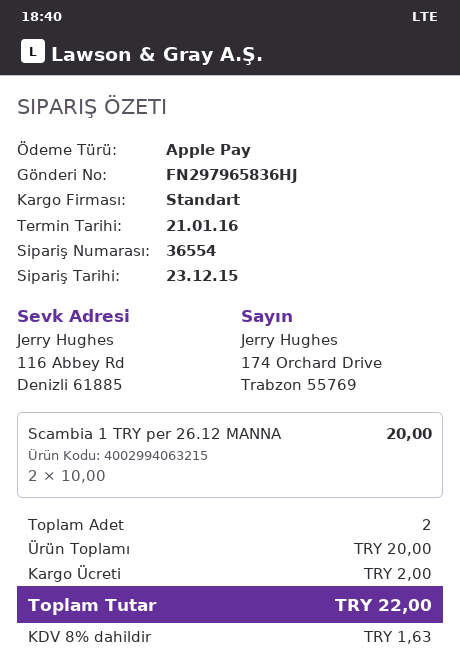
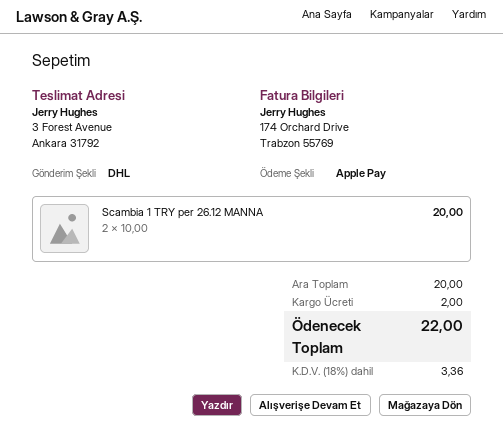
shipping method: standard -> DHL
ship to: 116 Abbey Rd, Denizli 61885 -> 3 Forest Avenue, Ankara 31792
tax: 8% = 1.63 -> 18% = 3.36

